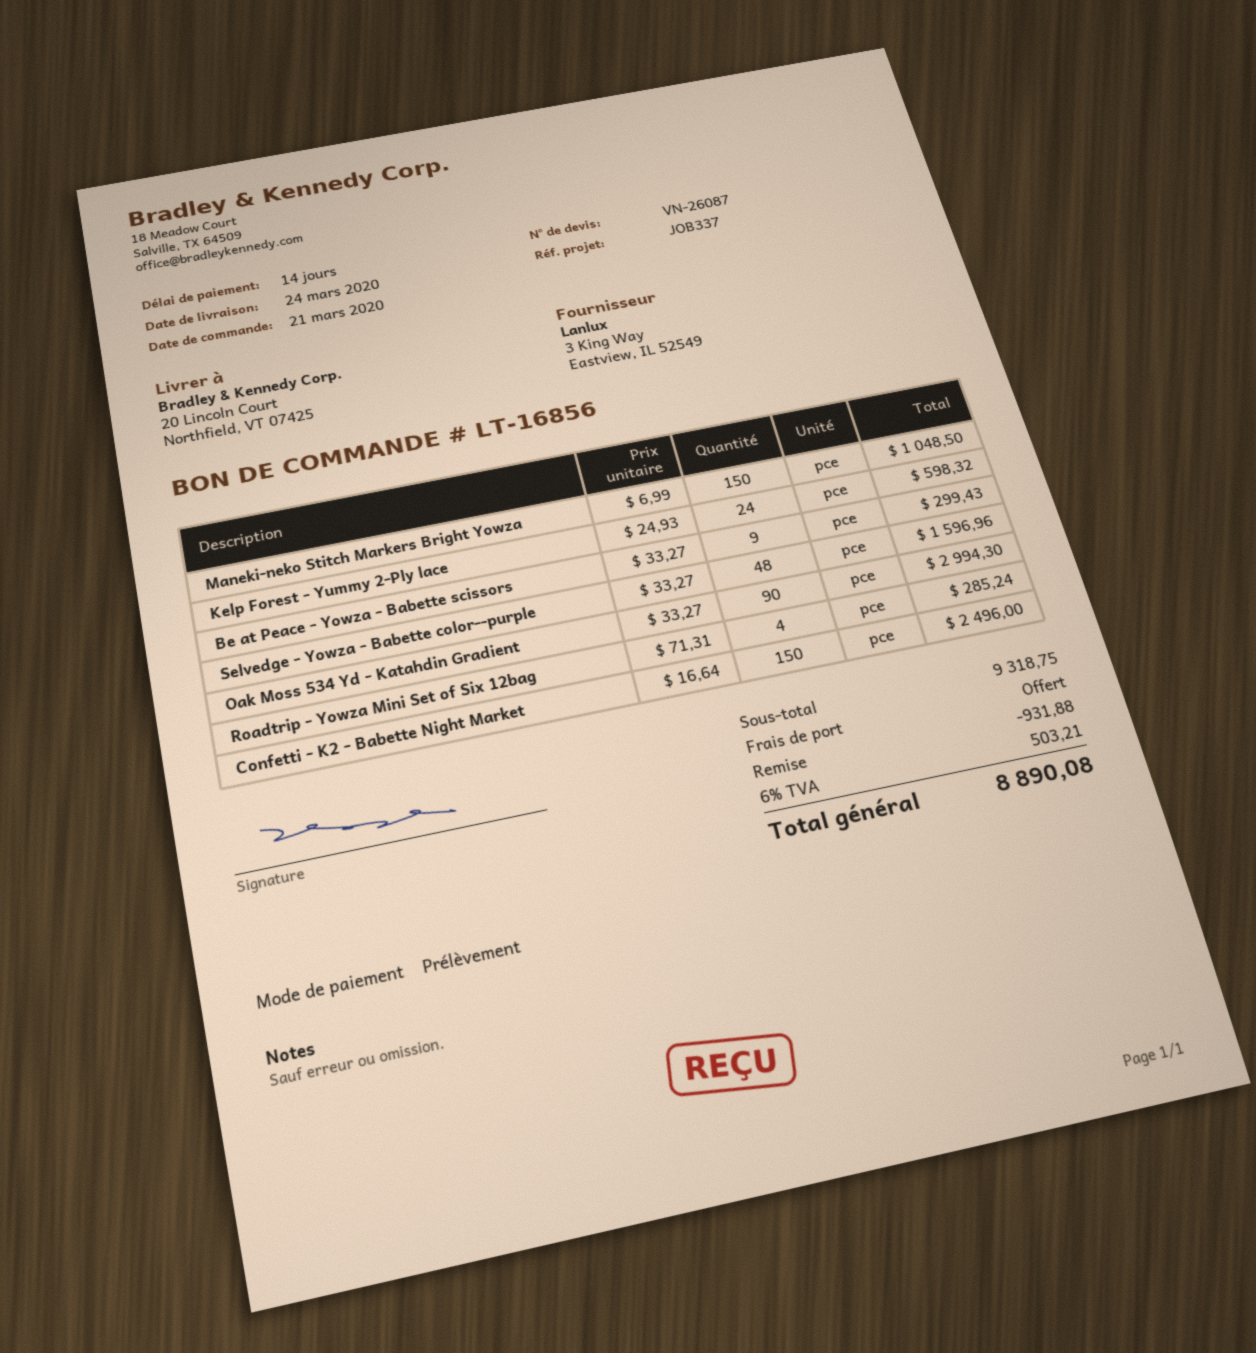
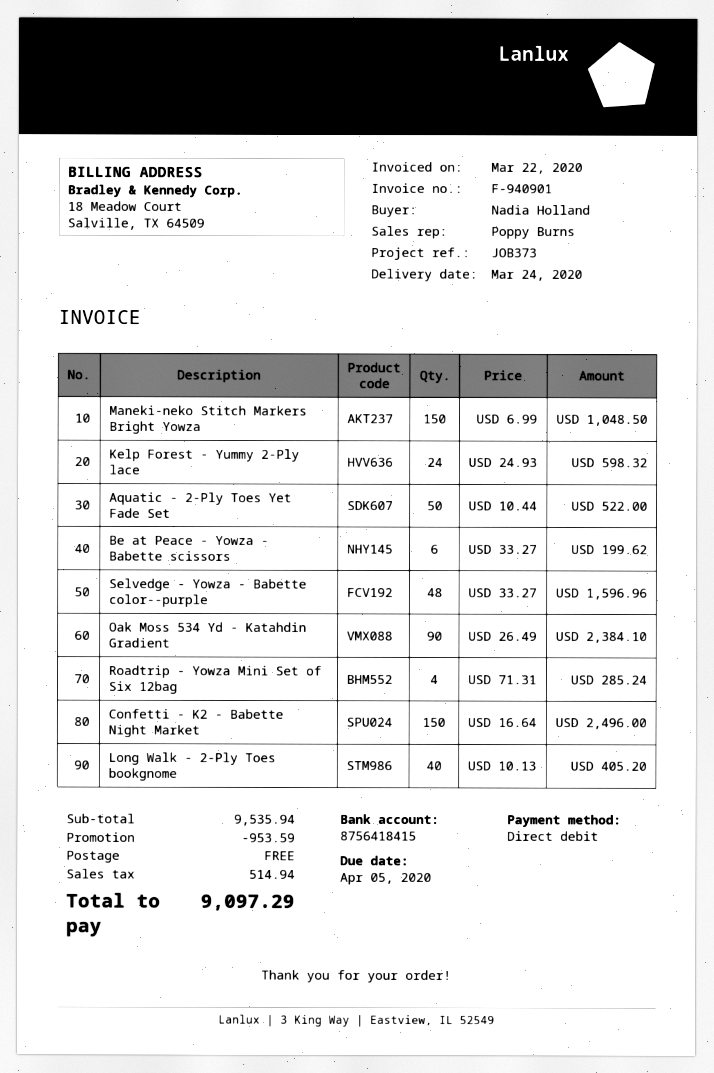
reference: JOB337 -> JOB373
Be at Peace - Yowza - Babette scissors: 9 x 33.27 = 299.43 -> 6 x 33.27 = 199.62
Oak Moss 534 Yd - Katahdin Gradient: 90 x 33.27 = 2994.30 -> 90 x 26.49 = 2384.10
Aquatic - 2-Ply Toes Yet Fade Set: none -> 50 x 10.44 = 522.00
Long Walk - 2-Ply Toes bookgnome: none -> 40 x 10.13 = 405.20
subtotal: 9318.75 -> 9535.94
discount: 931.88 -> 953.59
tax: 503.21 -> 514.94
total: 8890.08 -> 9097.29

